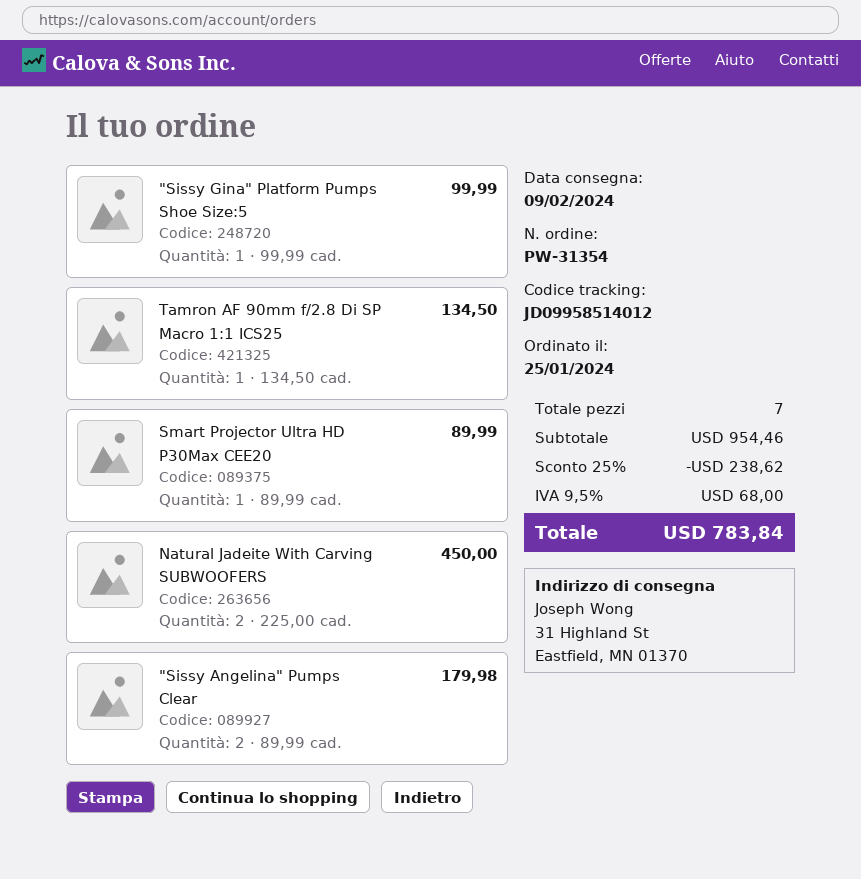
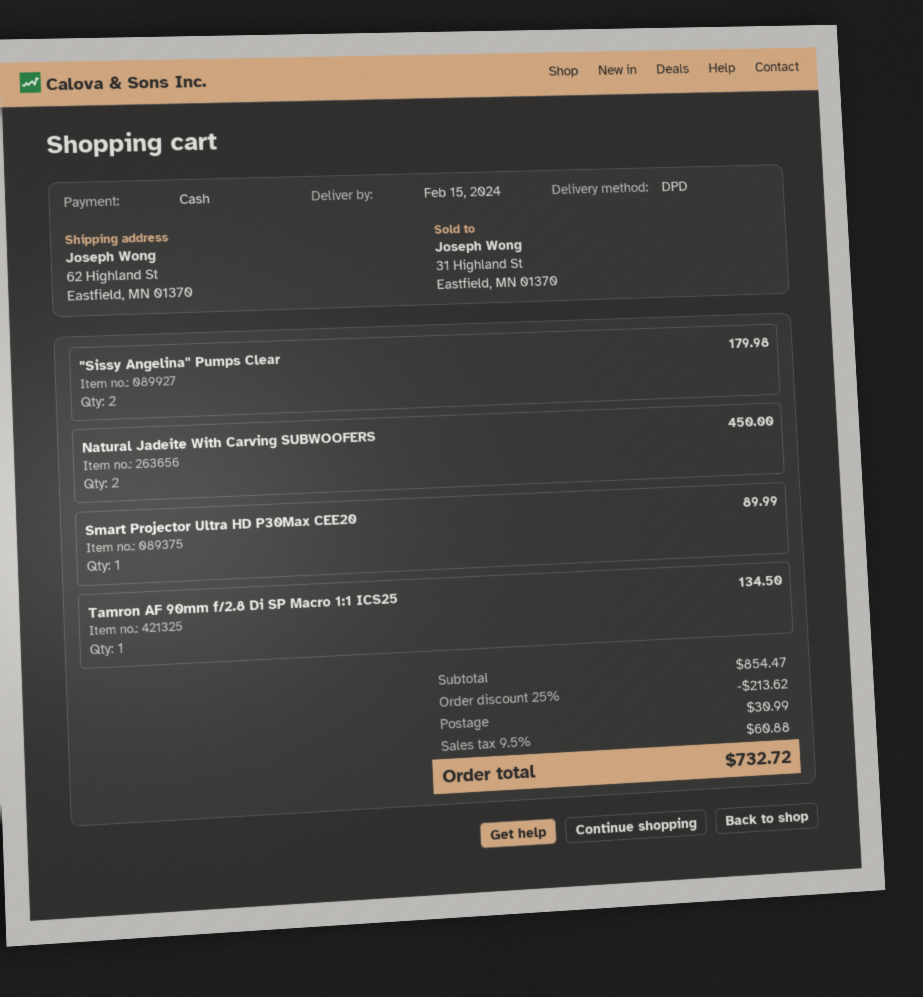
delivery date: 2024-02-09 -> 2024-02-15
ship to: 31 Highland St, Eastfield, MN 01370 -> 62 Highland St, Eastfield, MN 01370
"Sissy Gina" Platform Pumps Shoe Size:5: 1 for 99.99 -> none
subtotal: 954.46 -> 854.47
discount: 25% = 238.62 -> 25% = 213.62
shipping: none -> 30.99
tax: 9.5% = 68.00 -> 9.5% = 60.88
total: 783.84 -> 732.72

